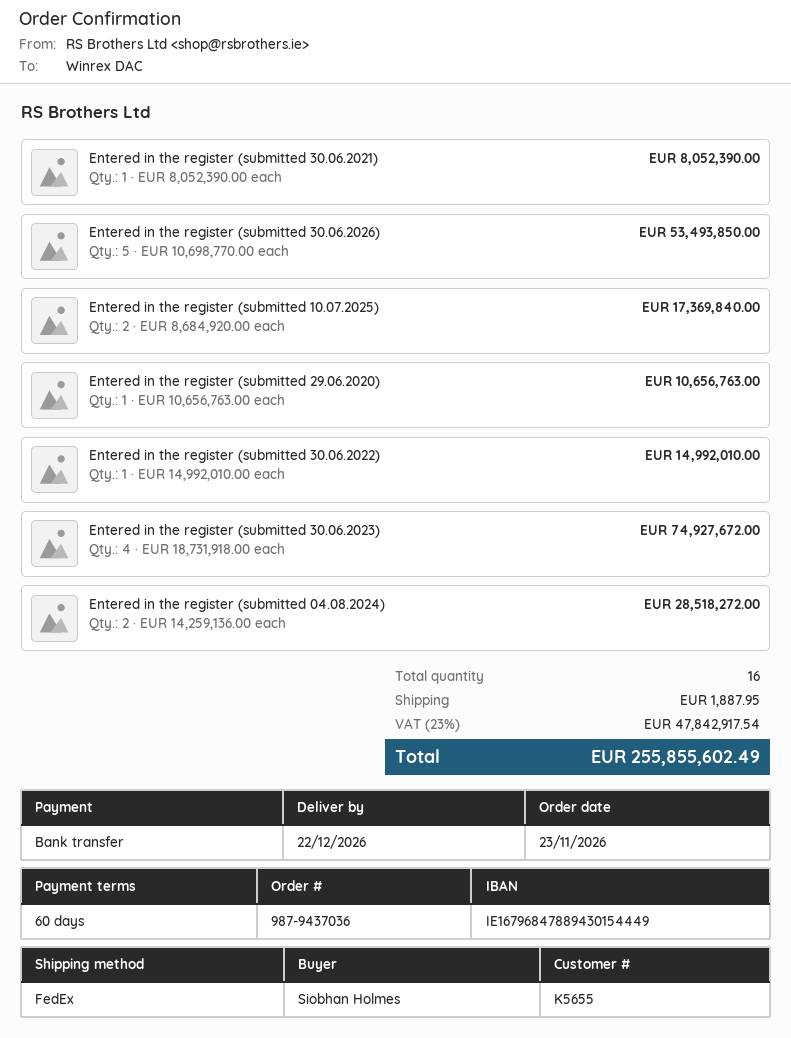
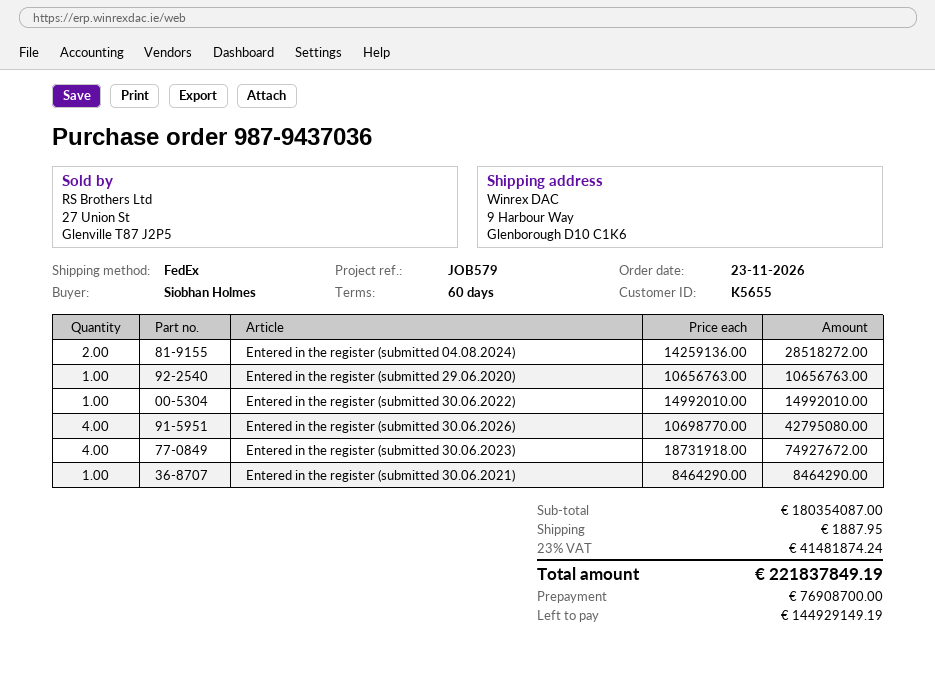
Entered in the register (submitted 30.06.2021): 1 x 8052390.00 = 8052390.00 -> 1 x 8464290.00 = 8464290.00
Entered in the register (submitted 30.06.2026): 5 x 10698770.00 = 53493850.00 -> 4 x 10698770.00 = 42795080.00
Entered in the register (submitted 10.07.2025): 2 x 8684920.00 = 17369840.00 -> none
tax: 23% = 47842917.54 -> 23% = 41481874.24
total: 255855602.49 -> 221837849.19

